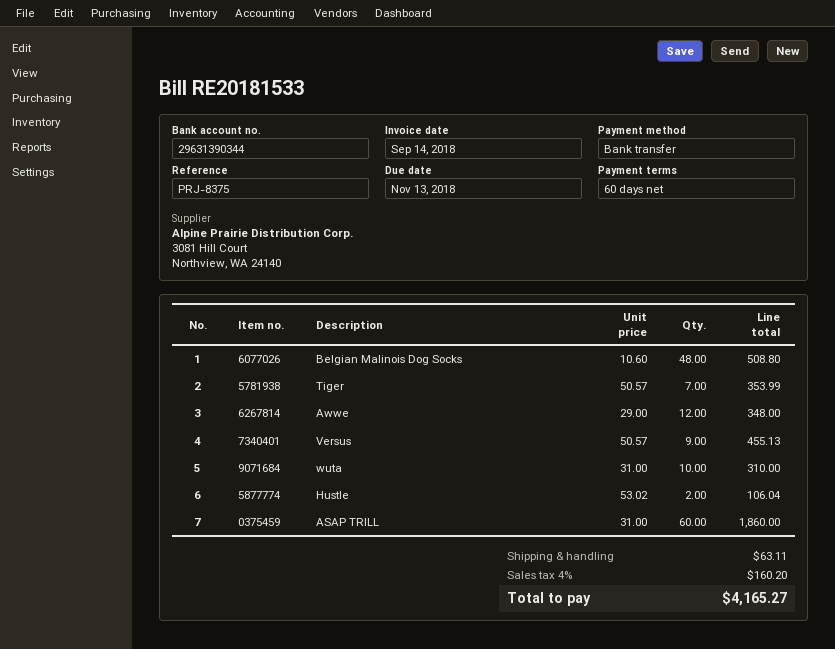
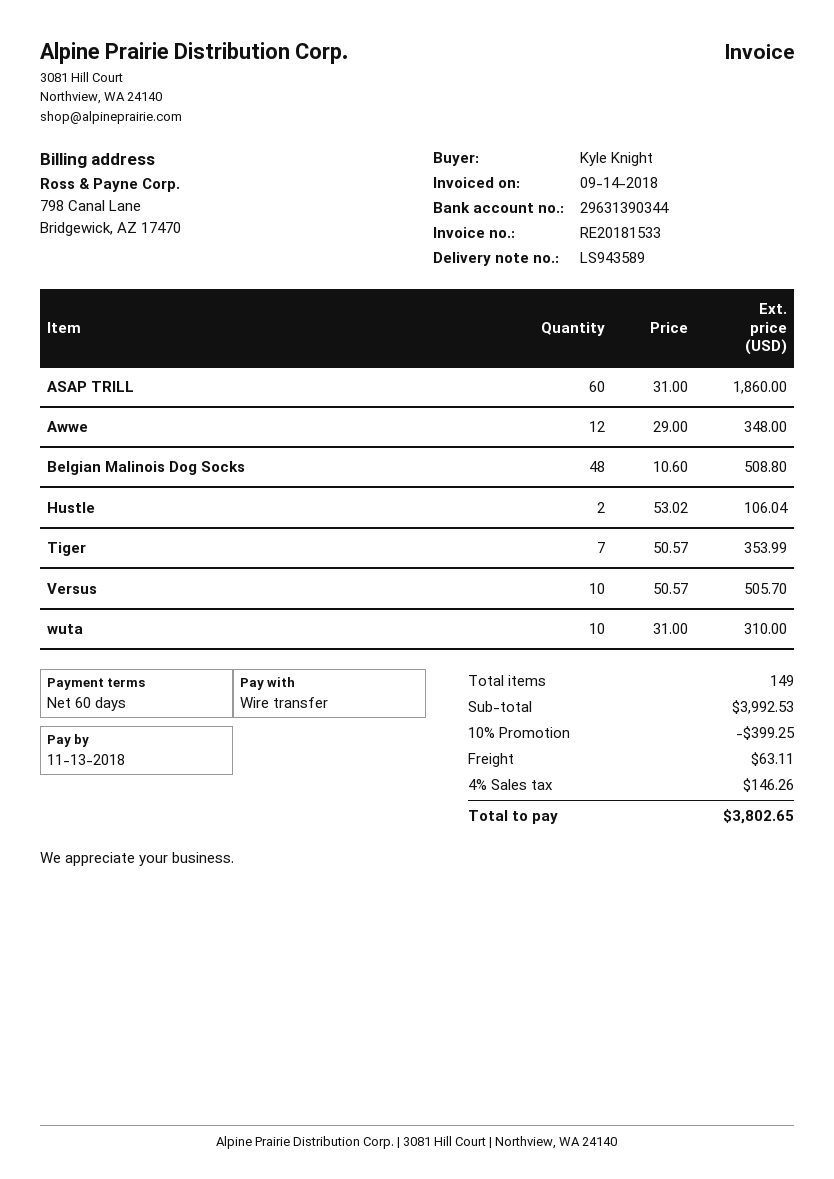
Versus: 9 x 50.57 = 455.13 -> 10 x 50.57 = 505.70
discount: none -> 10% = 399.25
tax: 4% = 160.20 -> 4% = 146.26
total: 4165.27 -> 3802.65

